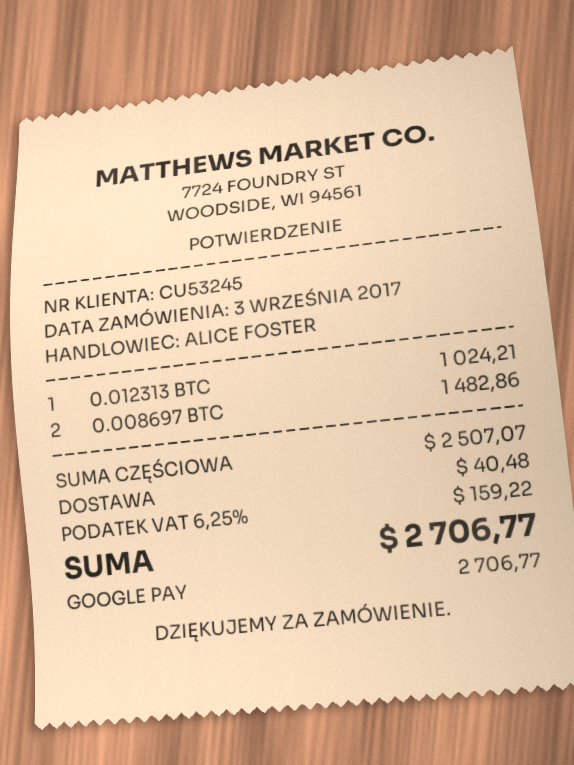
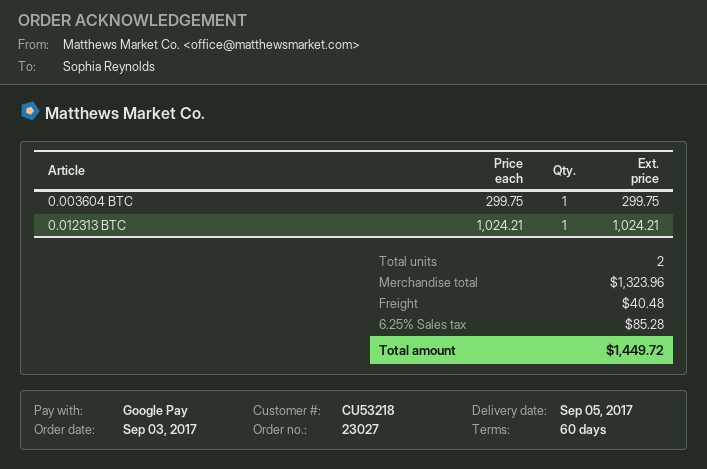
customer number: CU53245 -> CU53218
0.008697 BTC: 2 for 1482.86 -> none
0.003604 BTC: none -> 1 for 299.75
subtotal: 2507.07 -> 1323.96
tax: 6.25% = 159.22 -> 6.25% = 85.28
total: 2706.77 -> 1449.72

